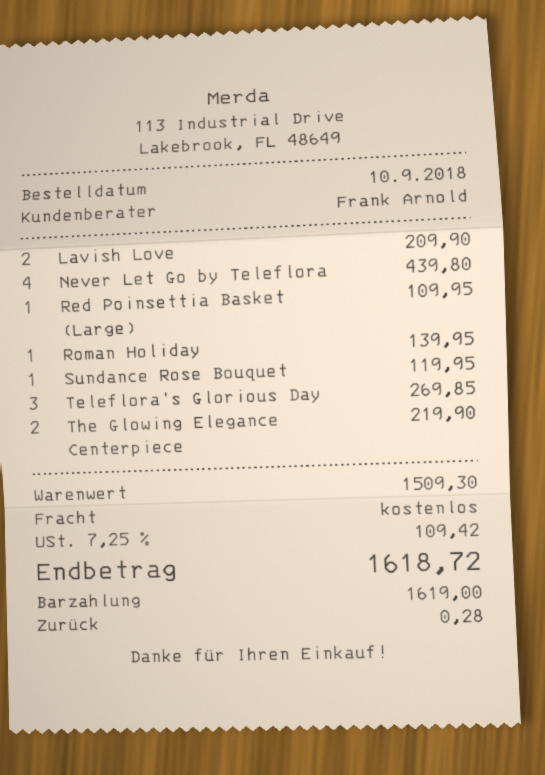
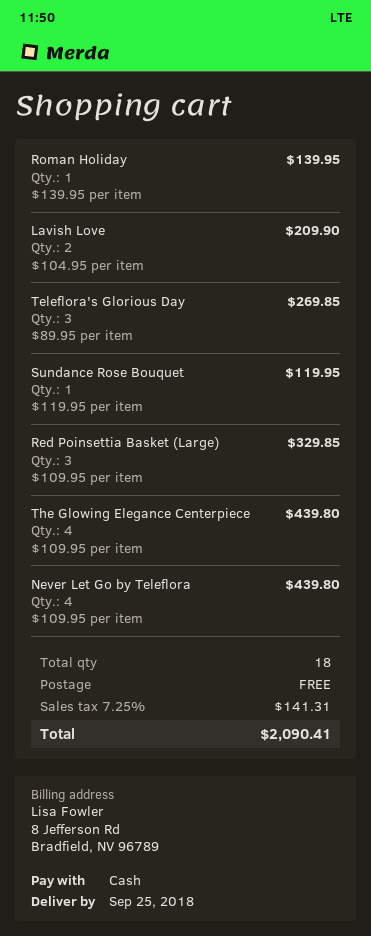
Red Poinsettia Basket (Large): 1 for 109.95 -> 3 for 329.85
The Glowing Elegance Centerpiece: 2 for 219.90 -> 4 for 439.80
tax: 7.25% = 109.42 -> 7.25% = 141.31
total: 1618.72 -> 2090.41

